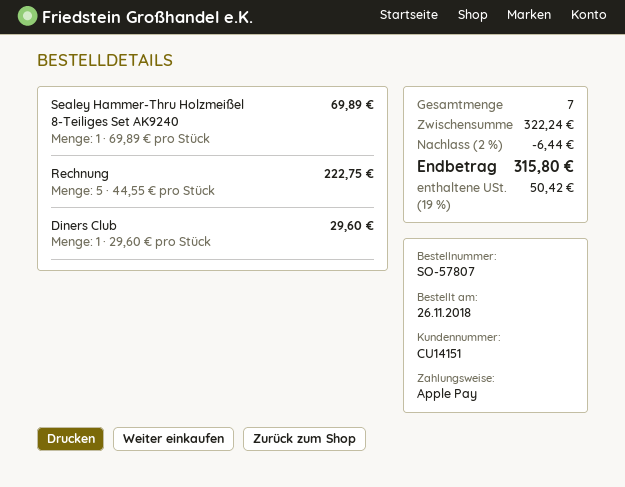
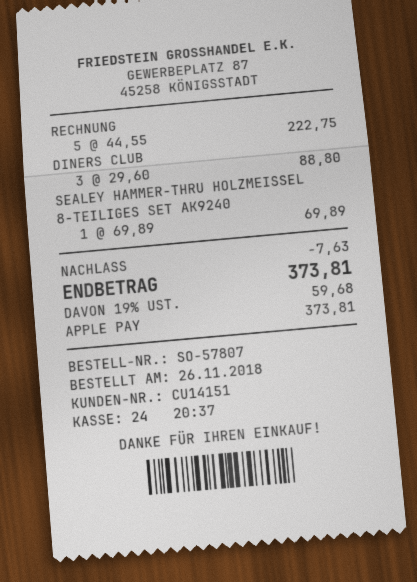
Diners Club: 1 x 29.60 = 29.60 -> 3 x 29.60 = 88.80
discount: 6.44 -> 7.63
tax: 19% = 50.42 -> 19% = 59.68
total: 315.80 -> 373.81

